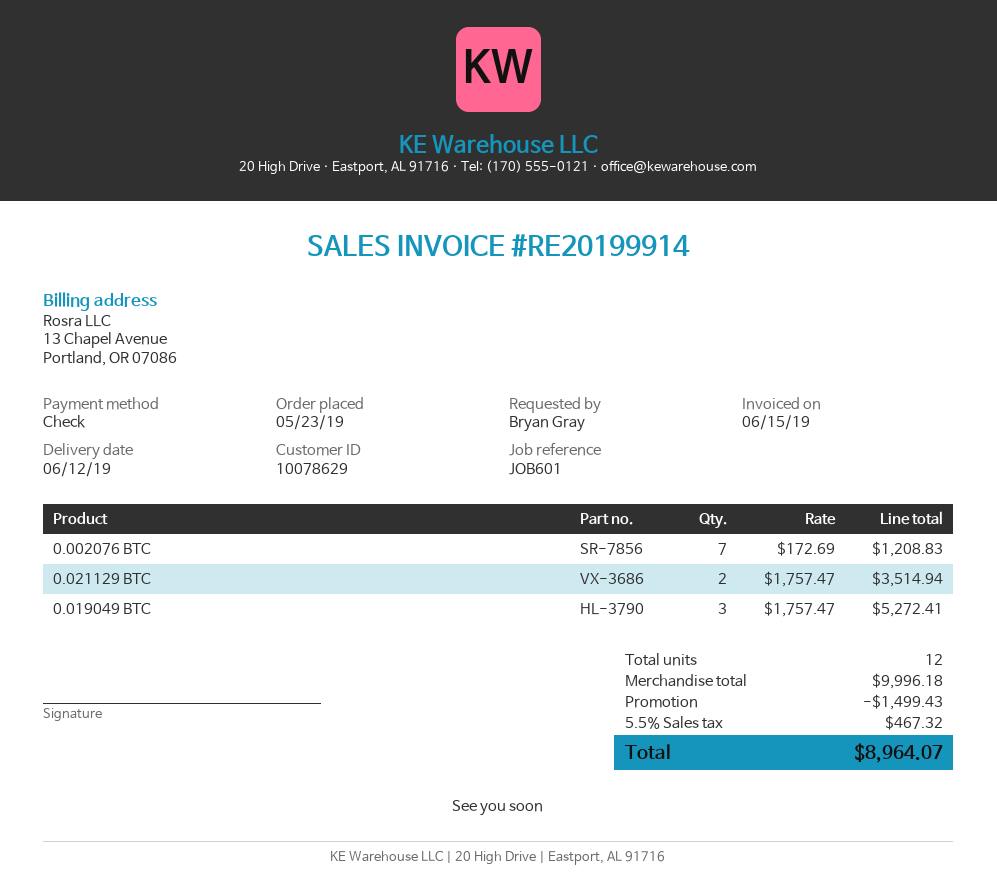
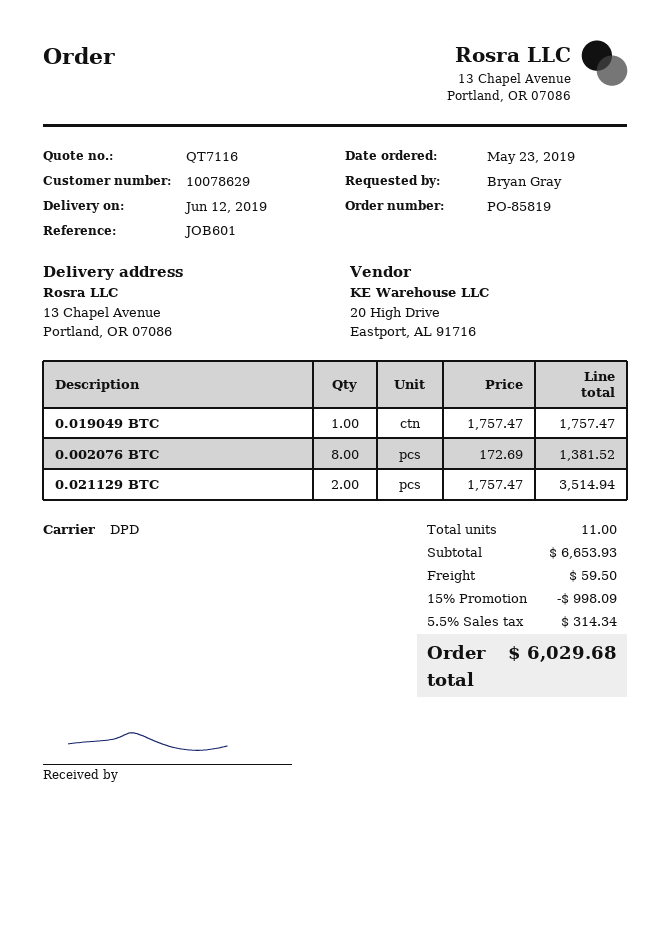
0.002076 BTC: 7 x 172.69 = 1208.83 -> 8 x 172.69 = 1381.52
0.019049 BTC: 3 x 1757.47 = 5272.41 -> 1 x 1757.47 = 1757.47
total quantity: 12 -> 11
subtotal: 9996.18 -> 6653.93
discount: 1499.43 -> 998.09
shipping: none -> 59.50
tax: 5.5% = 467.32 -> 5.5% = 314.34
total: 8964.07 -> 6029.68

